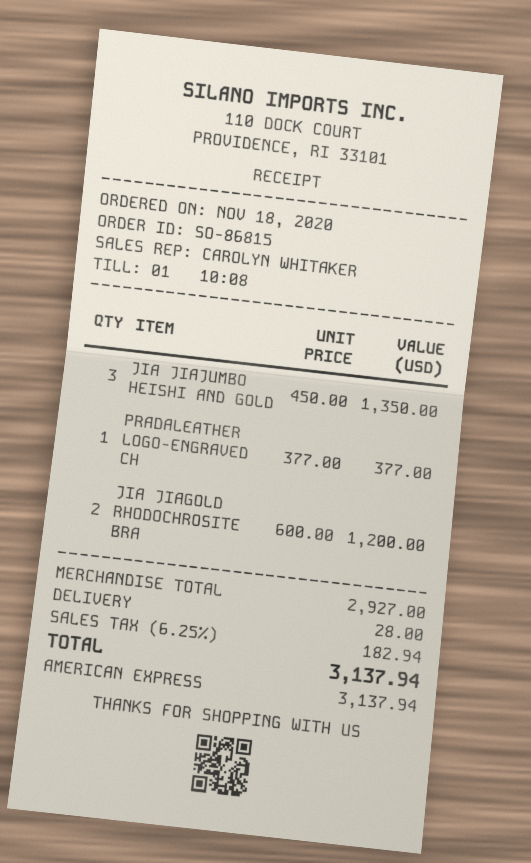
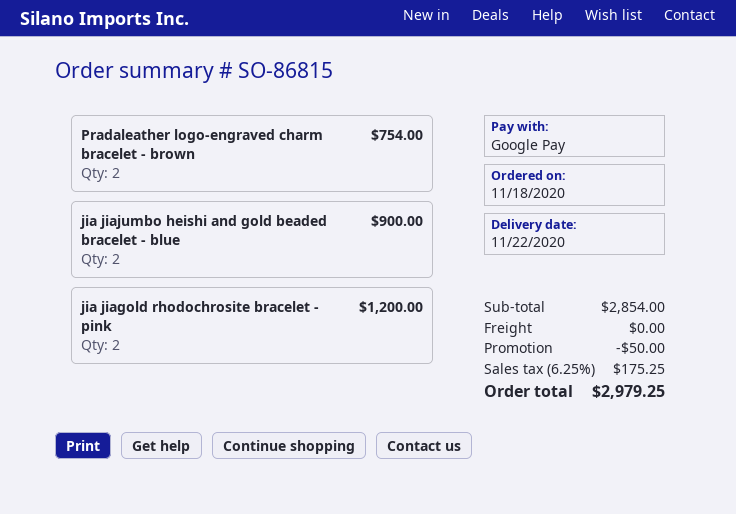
payment method: American Express -> Google Pay
JIA JIAJUMBO HEISHI AND GOLD: 3 for 1350.00 -> 2 for 900.00
PRADALEATHER LOGO-ENGRAVED CH: 1 for 377.00 -> 2 for 754.00
subtotal: 2927.00 -> 2854.00
discount: none -> 50.00
shipping: 28.00 -> 0.00
tax: 6.25% = 182.94 -> 6.25% = 175.25
total: 3137.94 -> 2979.25

